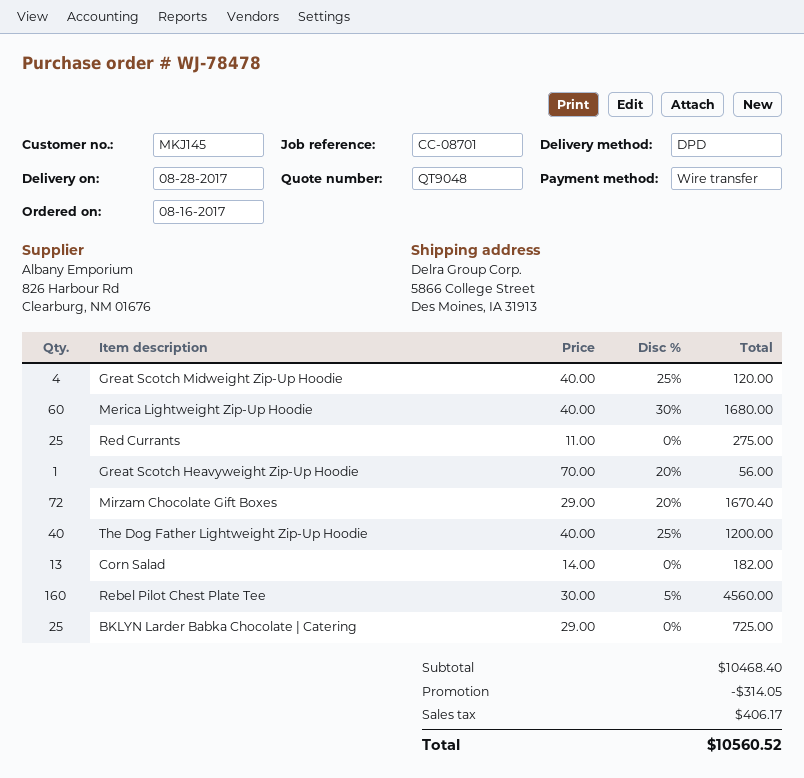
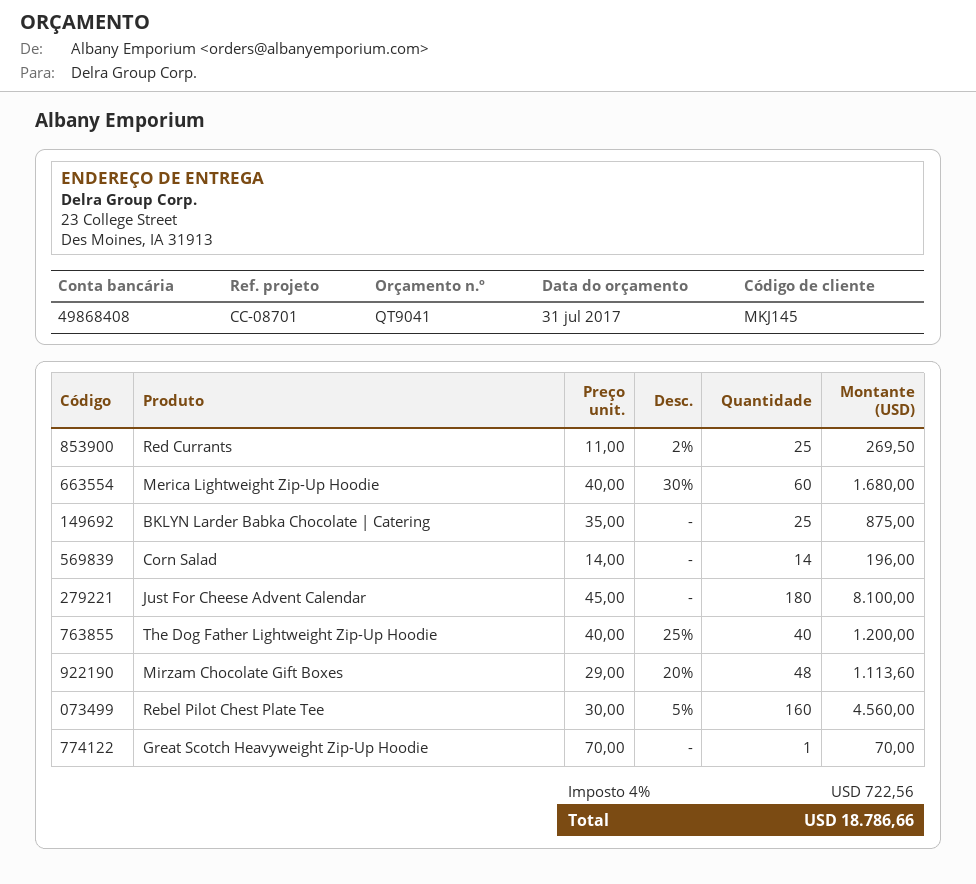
quote number: QT9048 -> QT9041
ship to: 5866 College Street, Des Moines, IA 31913 -> 23 College Street, Des Moines, IA 31913
Great Scotch Midweight Zip-Up Hoodie: 4 x 40.00 - 25% = 120.00 -> none
Red Currants: 25 x 11.00 = 275.00 -> 25 x 11.00 - 2% = 269.50
Great Scotch Heavyweight Zip-Up Hoodie: 1 x 70.00 - 20% = 56.00 -> 1 x 70.00 = 70.00
Mirzam Chocolate Gift Boxes: 72 x 29.00 - 20% = 1670.40 -> 48 x 29.00 - 20% = 1113.60
Corn Salad: 13 x 14.00 = 182.00 -> 14 x 14.00 = 196.00
BKLYN Larder Babka Chocolate | Catering: 25 x 29.00 = 725.00 -> 25 x 35.00 = 875.00
Just For Cheese Advent Calendar: none -> 180 x 45.00 = 8100.00
discount: 314.05 -> none
tax: 406.17 -> 722.56
total: 10560.52 -> 18786.66

